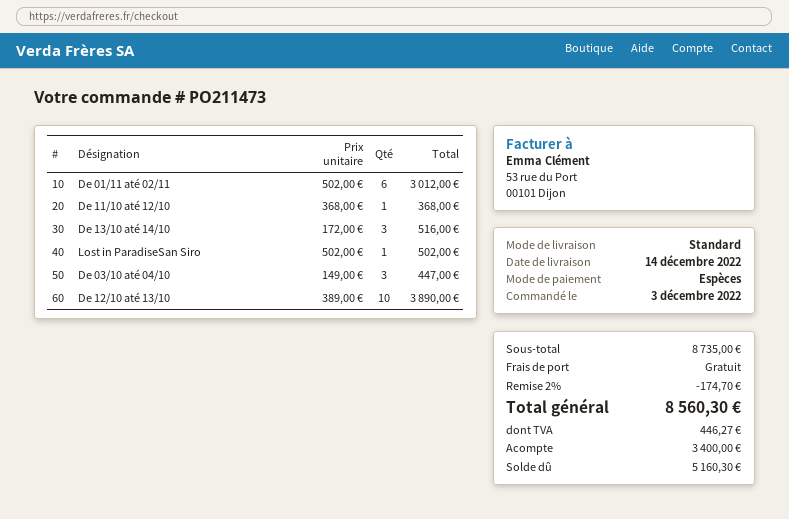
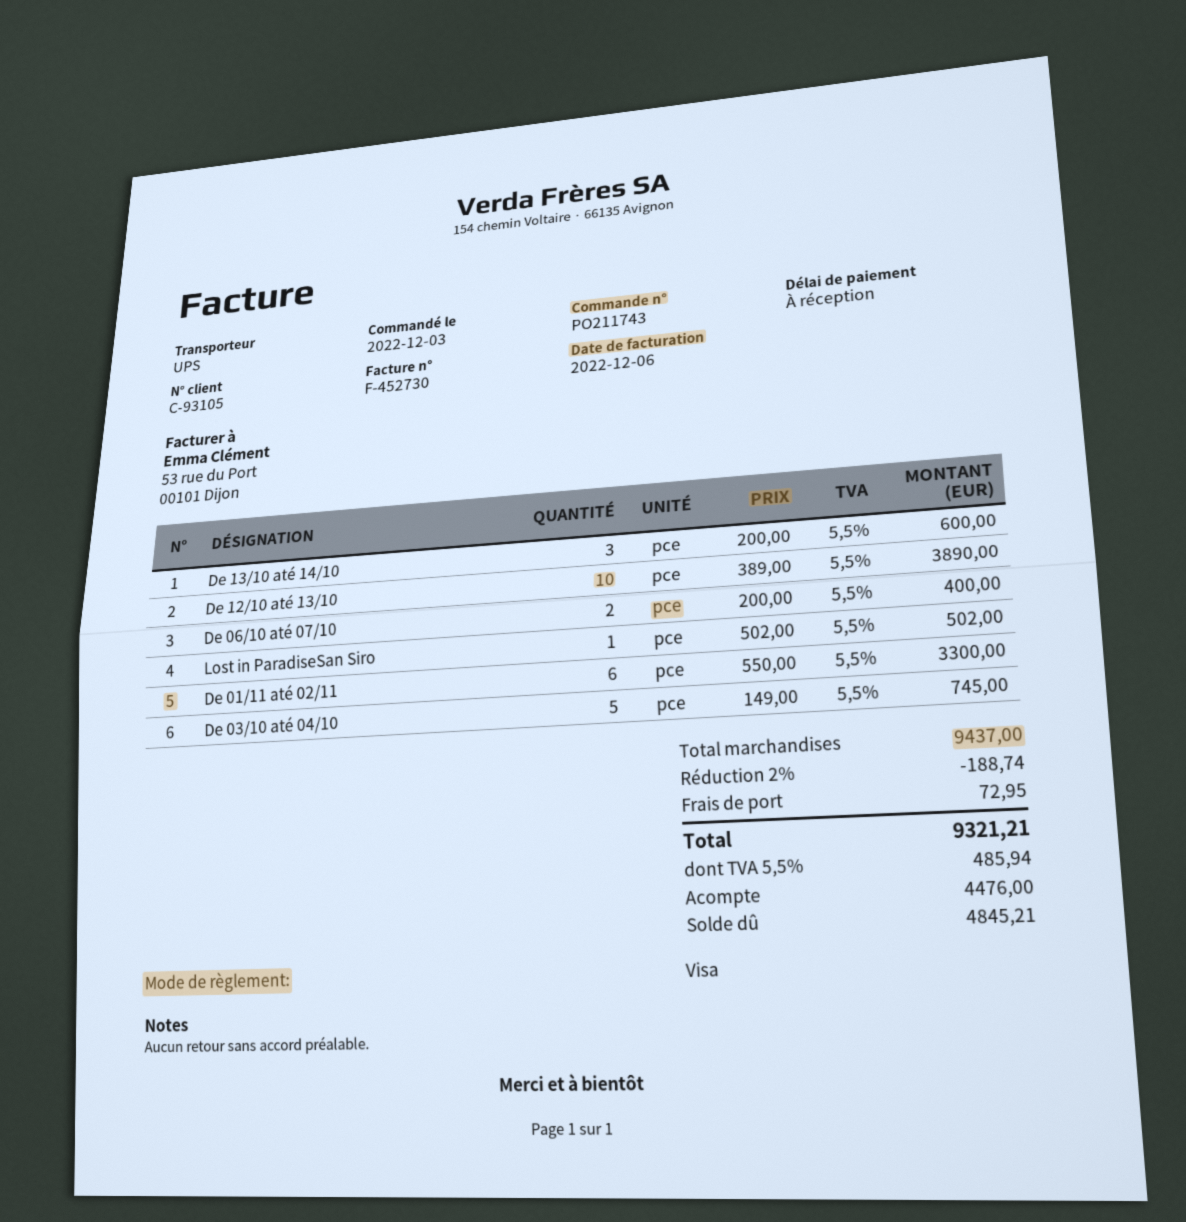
order number: PO211473 -> PO211743
payment method: cash -> Visa
shipping method: standard -> UPS
De 01/11 até 02/11: 6 x 502.00 = 3012.00 -> 6 x 550.00 = 3300.00
De 11/10 até 12/10: 1 x 368.00 = 368.00 -> none
De 13/10 até 14/10: 3 x 172.00 = 516.00 -> 3 x 200.00 = 600.00
De 03/10 até 04/10: 3 x 149.00 = 447.00 -> 5 x 149.00 = 745.00
De 06/10 até 07/10: none -> 2 x 200.00 = 400.00
subtotal: 8735.00 -> 9437.00
discount: 2% = 174.70 -> 2% = 188.74
shipping: 0.00 -> 72.95
tax: 446.27 -> 485.94
total: 8560.30 -> 9321.21
deposit: 3400.00 -> 4476.00
balance: 5160.30 -> 4845.21

